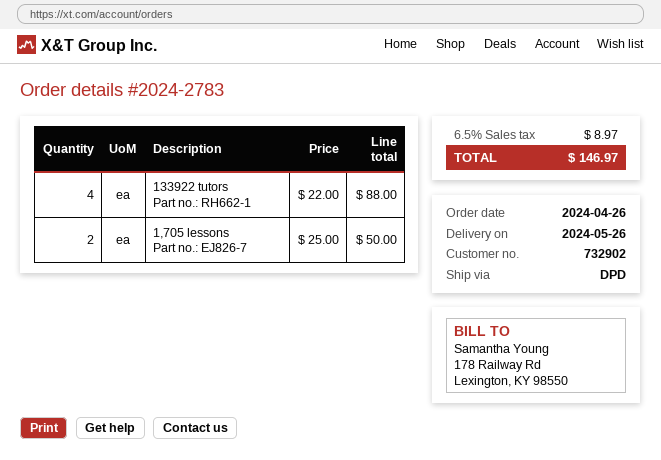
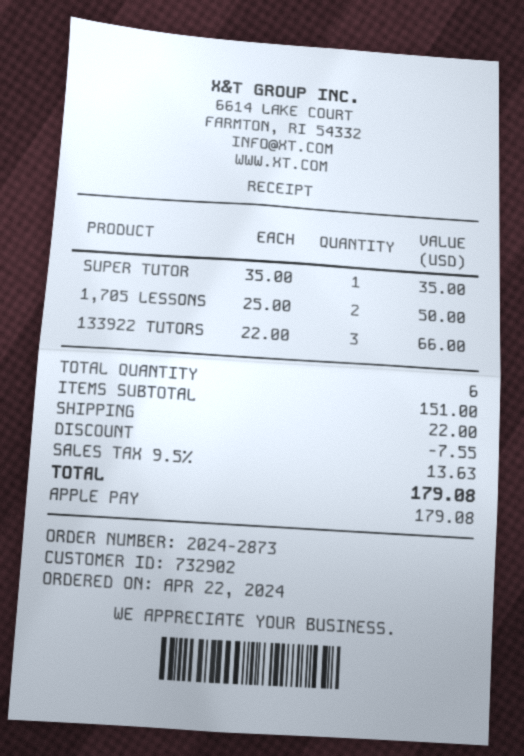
order number: 2024-2783 -> 2024-2873
order date: 2024-04-26 -> 2024-04-22
133922 tutors: 4 x 22.00 = 88.00 -> 3 x 22.00 = 66.00
SUPER TUTOR: none -> 1 x 35.00 = 35.00
discount: none -> 7.55
shipping: none -> 22.00
tax: 6.5% = 8.97 -> 9.5% = 13.63
total: 146.97 -> 179.08

